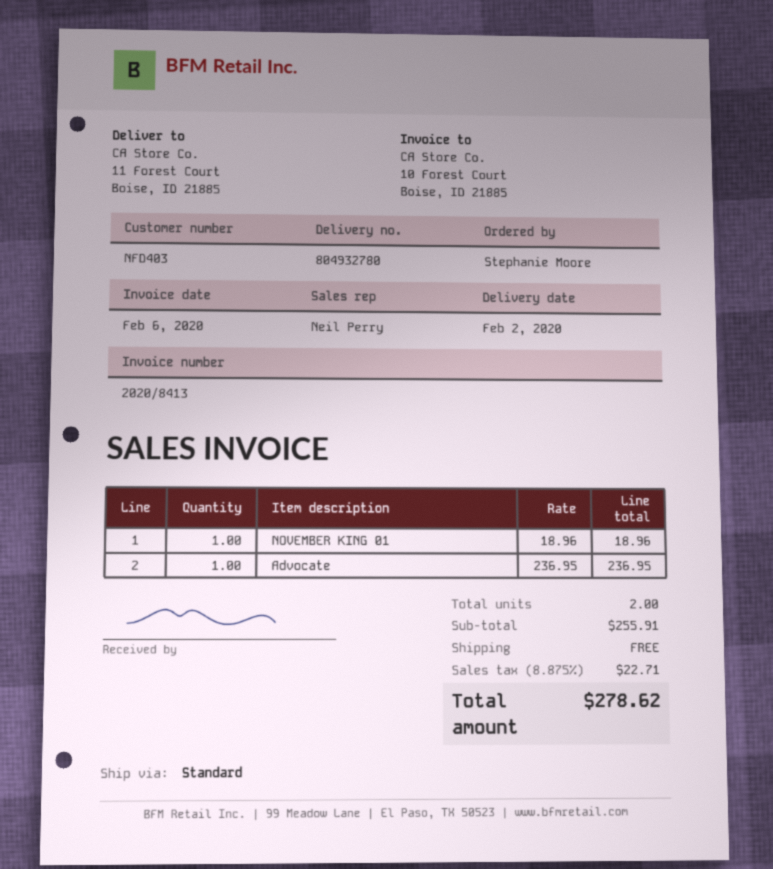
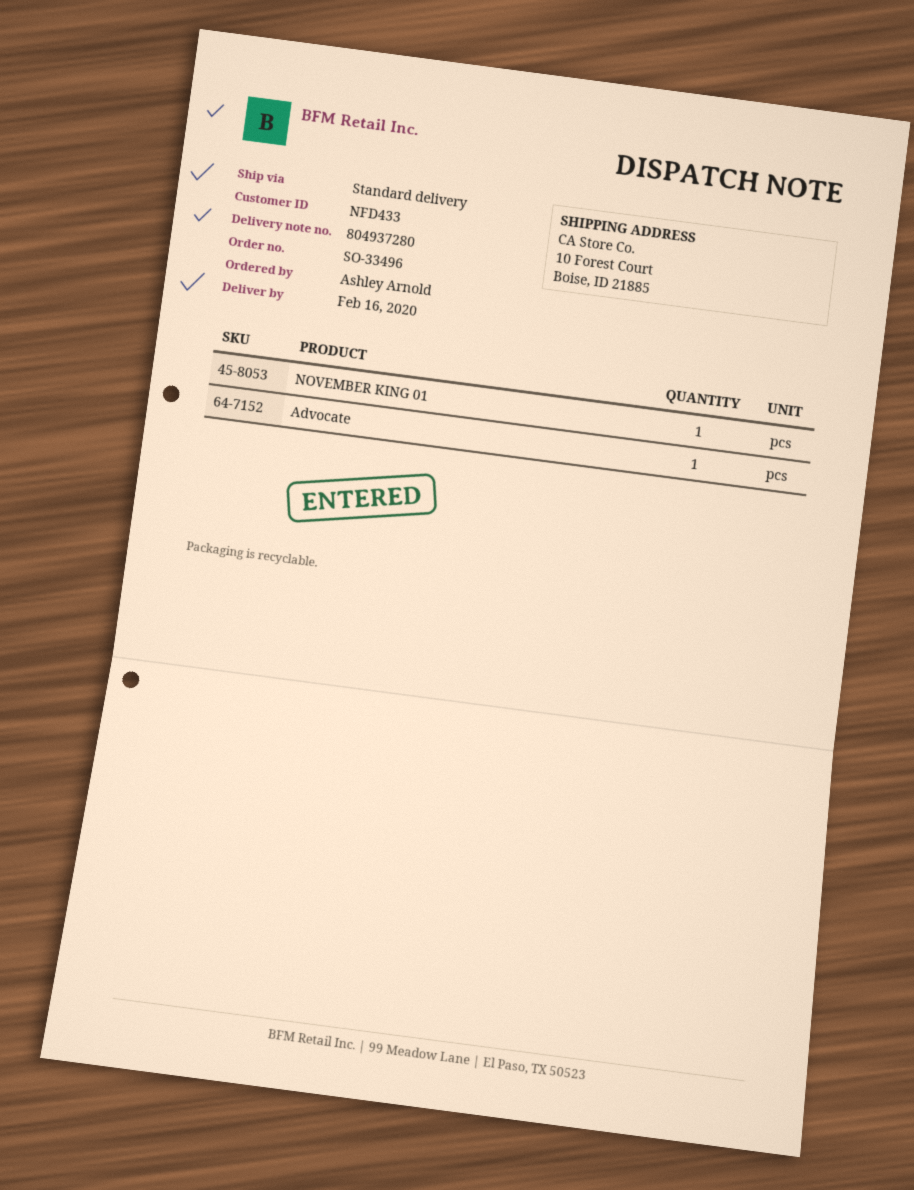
delivery note number: 804932780 -> 804937280
delivery date: 2020-02-02 -> 2020-02-16
customer number: NFD403 -> NFD433
ordered by: Stephanie Moore -> Ashley Arnold
ship to: 11 Forest Court, Boise, ID 21885 -> 10 Forest Court, Boise, ID 21885

